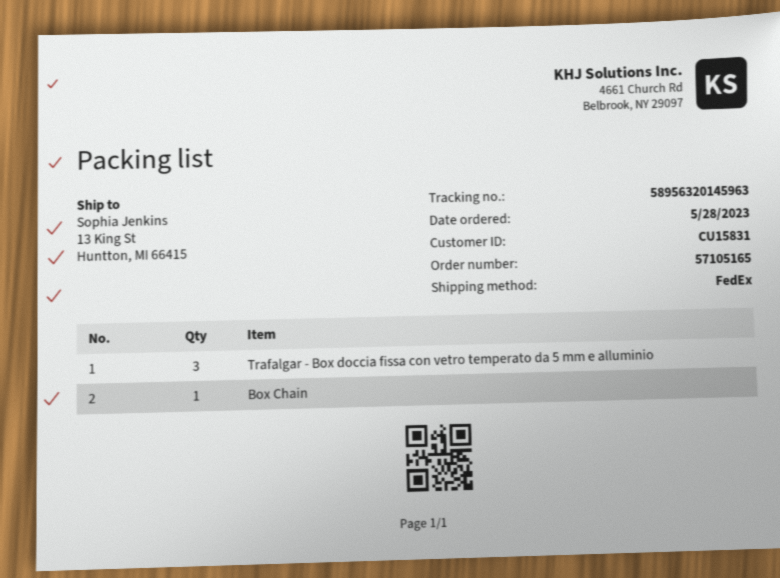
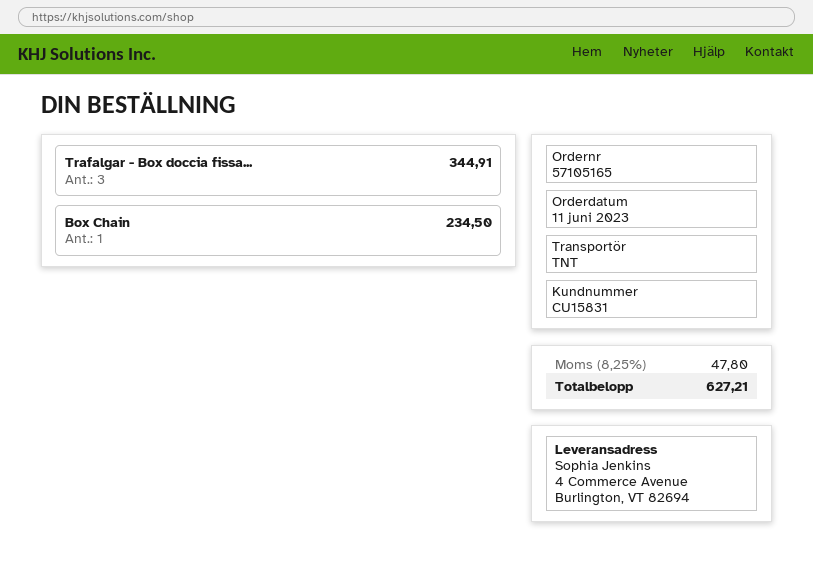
order date: 2023-05-28 -> 2023-06-11
shipping method: FedEx -> TNT
ship to: 13 King St, Huntton, MI 66415 -> 4 Commerce Avenue, Burlington, VT 82694

